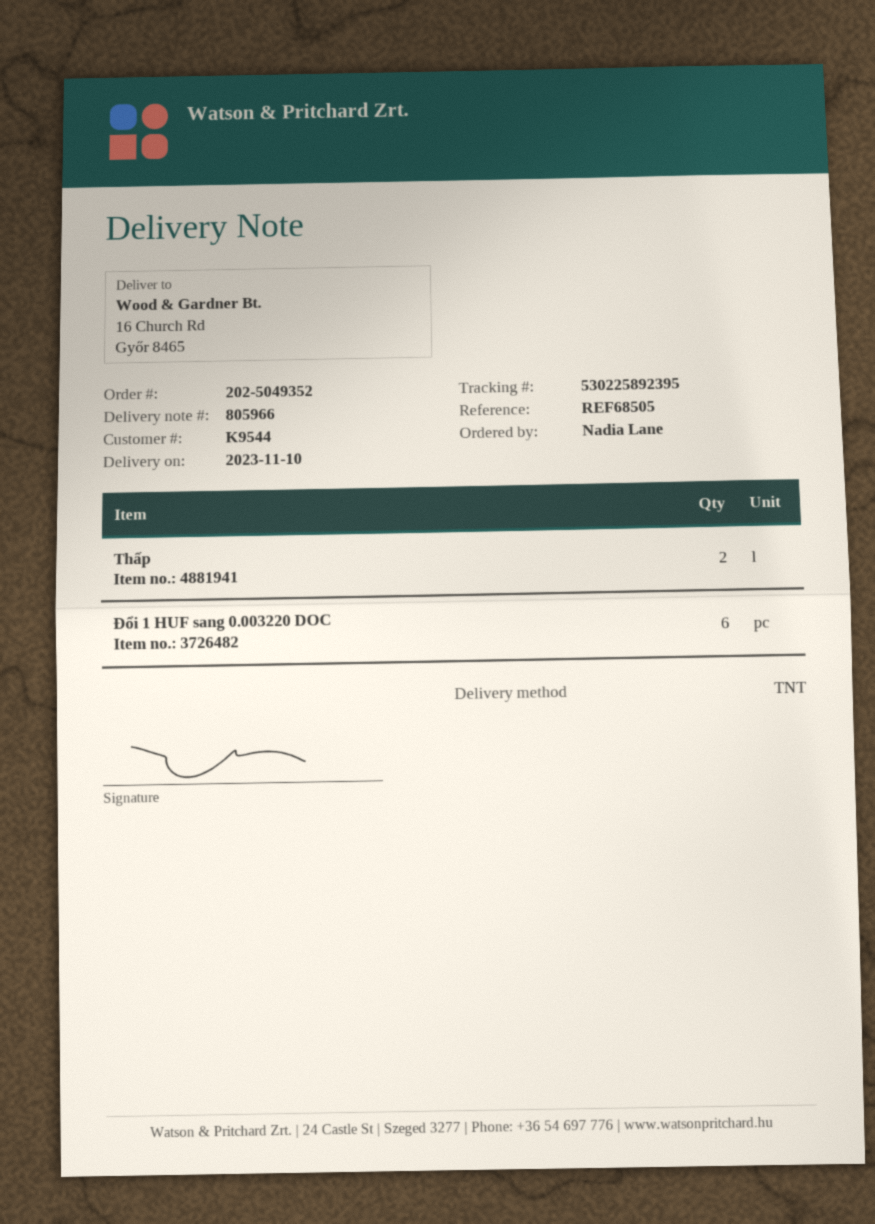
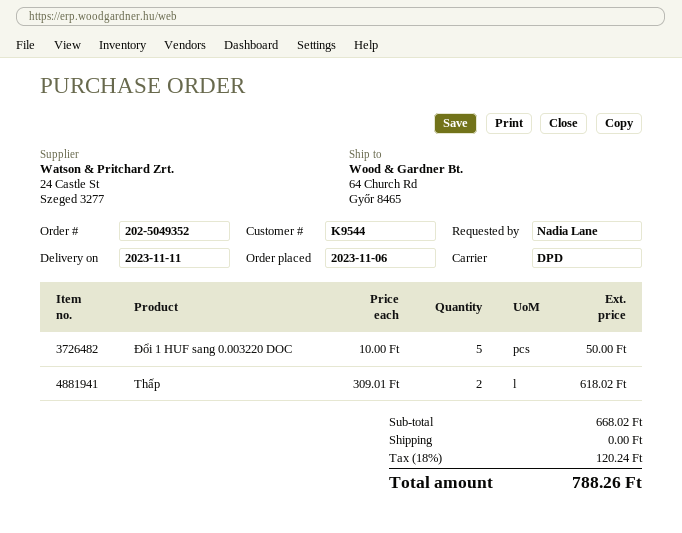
delivery date: 2023-11-10 -> 2023-11-11
shipping method: TNT -> DPD
ship to: 16 Church Rd, Győr 8465 -> 64 Church Rd, Győr 8465
Đổi 1 HUF sang 0.003220 DOC: 6 -> 5

